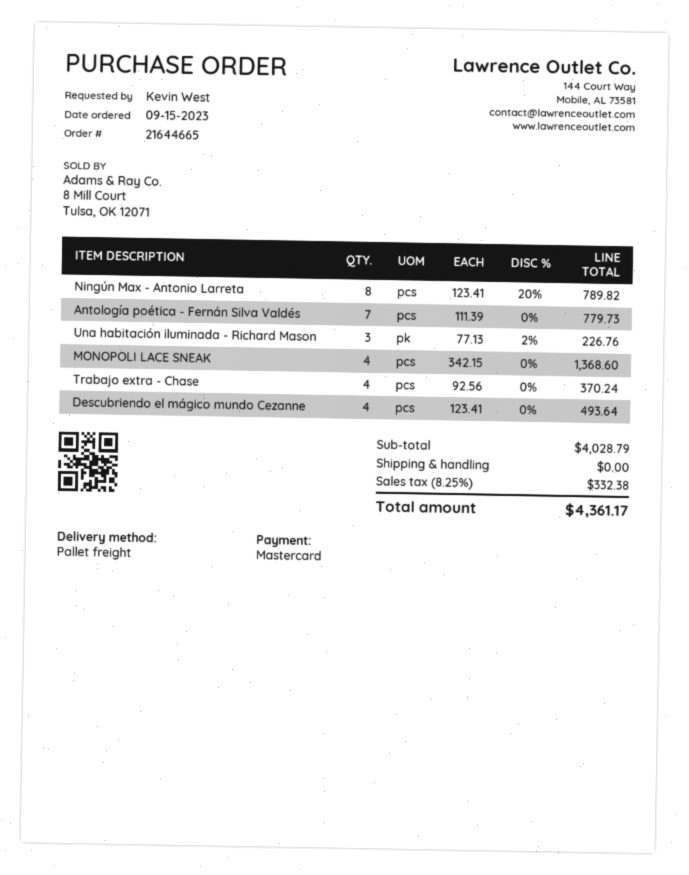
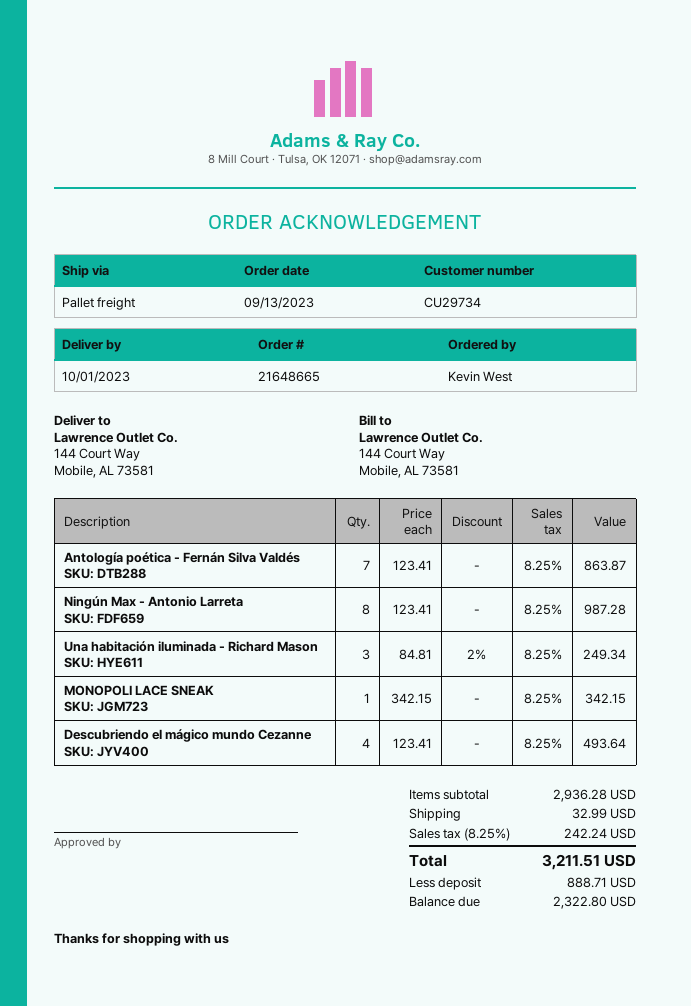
order number: 21644665 -> 21648665
order date: 2023-09-15 -> 2023-09-13
Ningún Max - Antonio Larreta: 8 x 123.41 - 20% = 789.82 -> 8 x 123.41 = 987.28
Antología poética - Fernán Silva Valdés: 7 x 111.39 = 779.73 -> 7 x 123.41 = 863.87
Una habitación iluminada - Richard Mason: 3 x 77.13 - 2% = 226.76 -> 3 x 84.81 - 2% = 249.34
MONOPOLI LACE SNEAK: 4 x 342.15 = 1368.60 -> 1 x 342.15 = 342.15
Trabajo extra - Chase: 4 x 92.56 = 370.24 -> none
subtotal: 4028.79 -> 2936.28
shipping: 0.00 -> 32.99
tax: 8.25% = 332.38 -> 8.25% = 242.24
total: 4361.17 -> 3211.51

